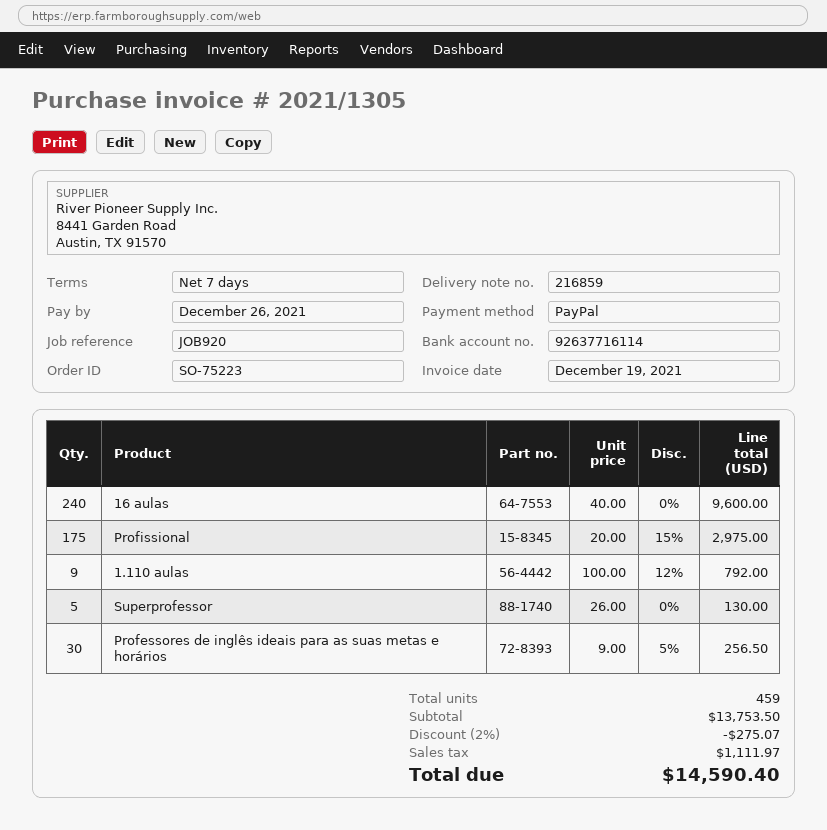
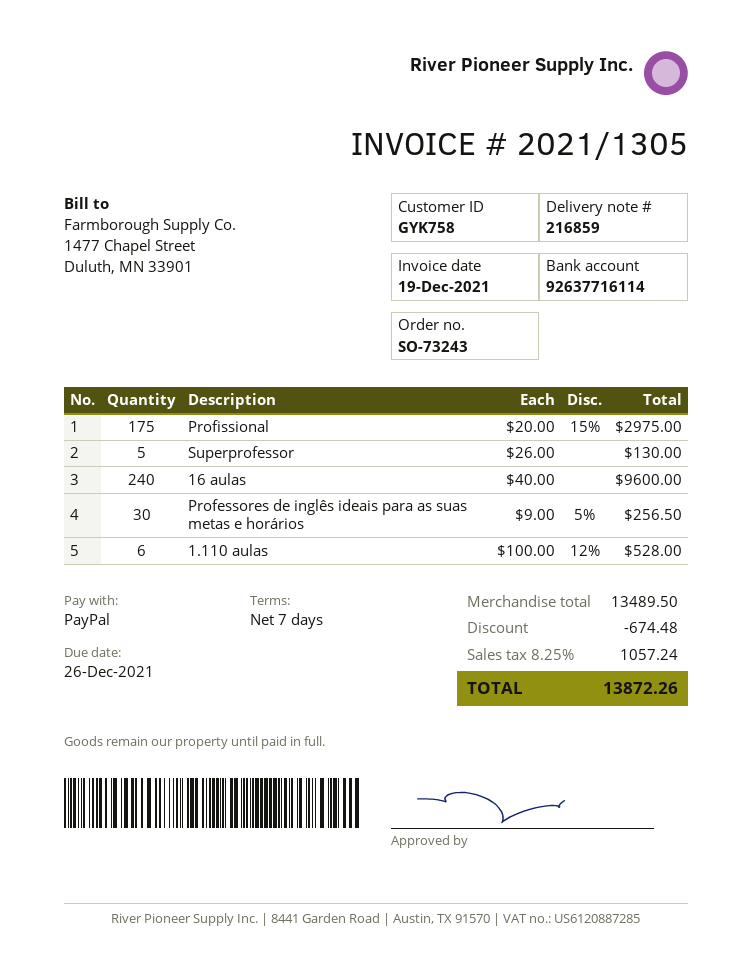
order number: SO-75223 -> SO-73243
1.110 aulas: 9 x 100.00 - 12% = 792.00 -> 6 x 100.00 - 12% = 528.00
subtotal: 13753.50 -> 13489.50
discount: 275.07 -> 674.48
tax: 1111.97 -> 1057.24
total: 14590.40 -> 13872.26

